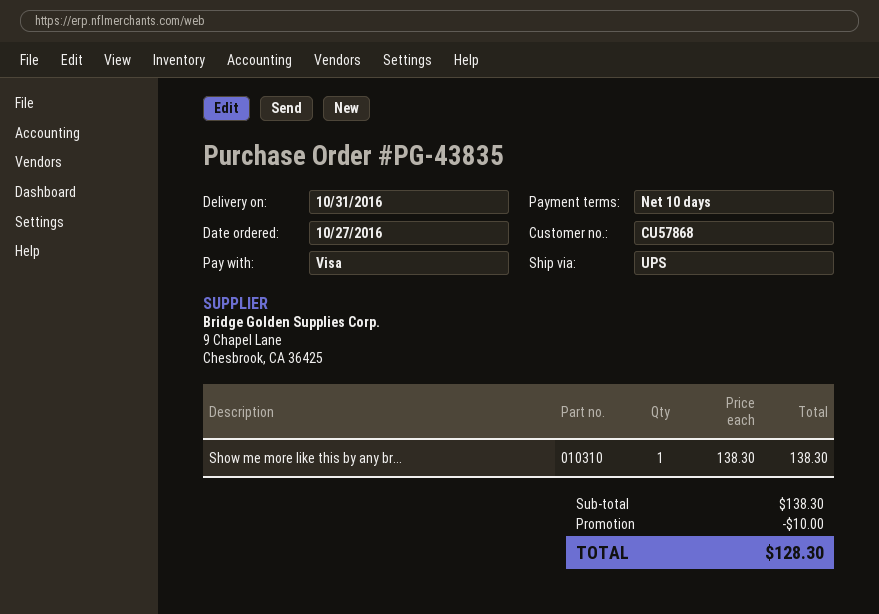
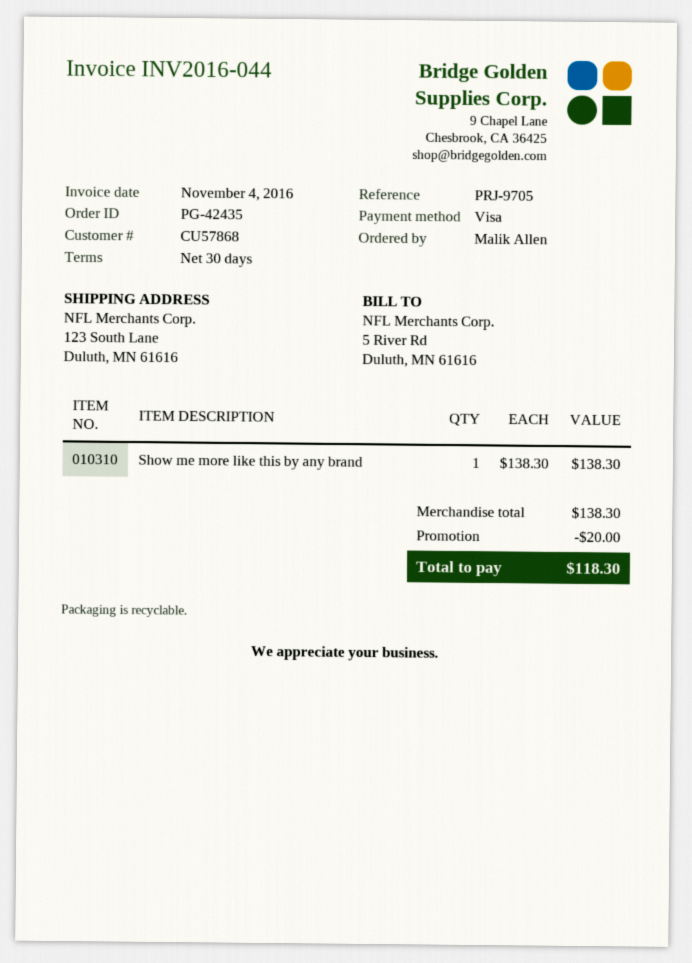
order number: PG-43835 -> PG-42435
payment terms: 10 days -> 30 days
discount: 10.00 -> 20.00
total: 128.30 -> 118.30

